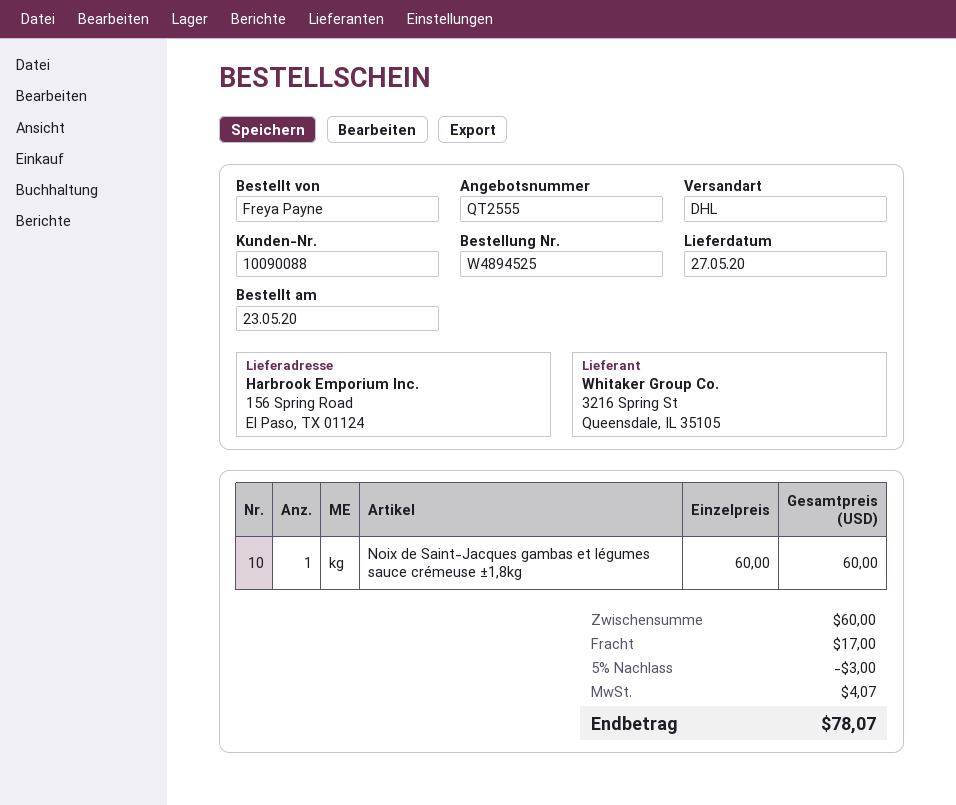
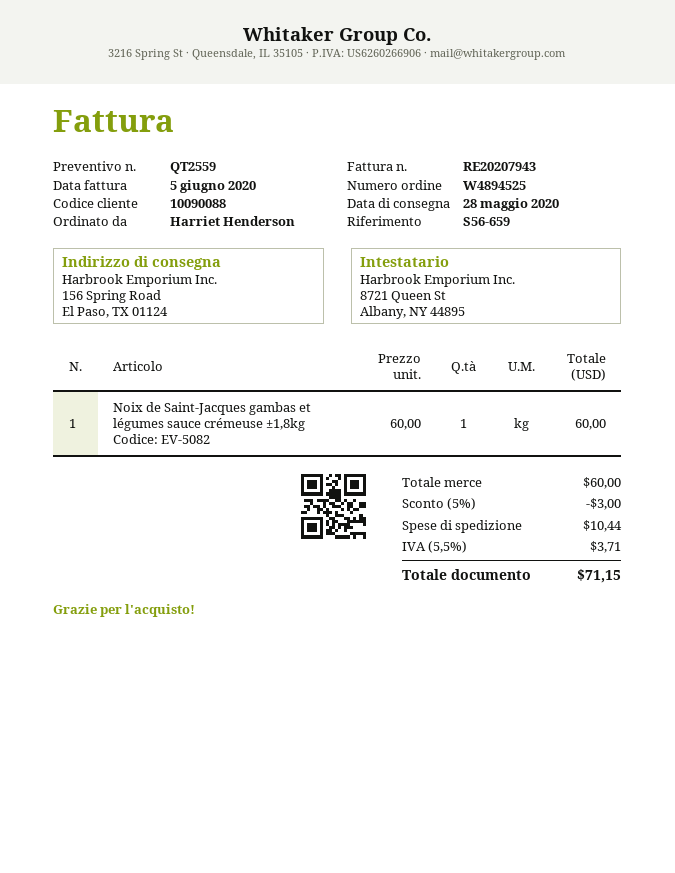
quote number: QT2555 -> QT2559
delivery date: 2020-05-27 -> 2020-05-28
ordered by: Freya Payne -> Harriet Henderson
shipping: 17.00 -> 10.44
tax: 4.07 -> 3.71
total: 78.07 -> 71.15

